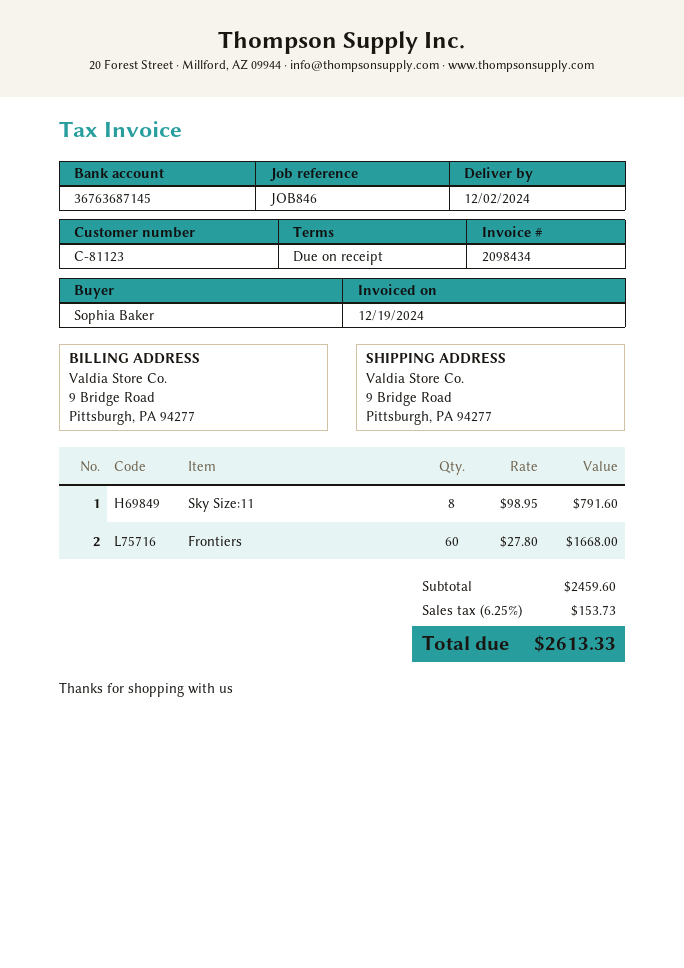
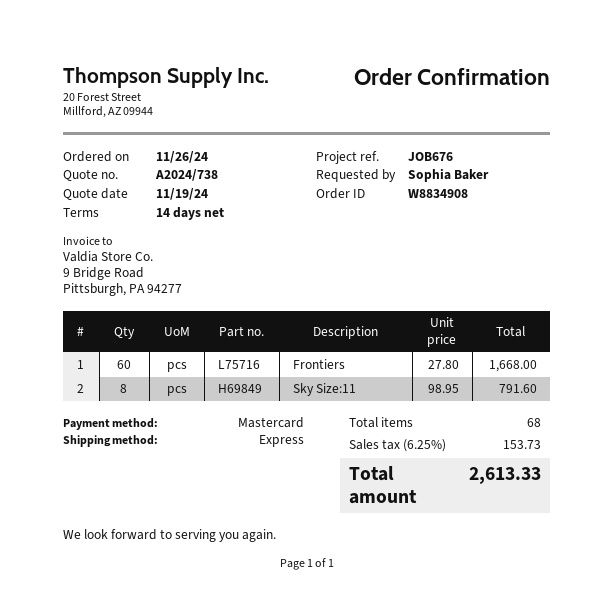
payment terms: on receipt -> 14 days
reference: JOB846 -> JOB676

